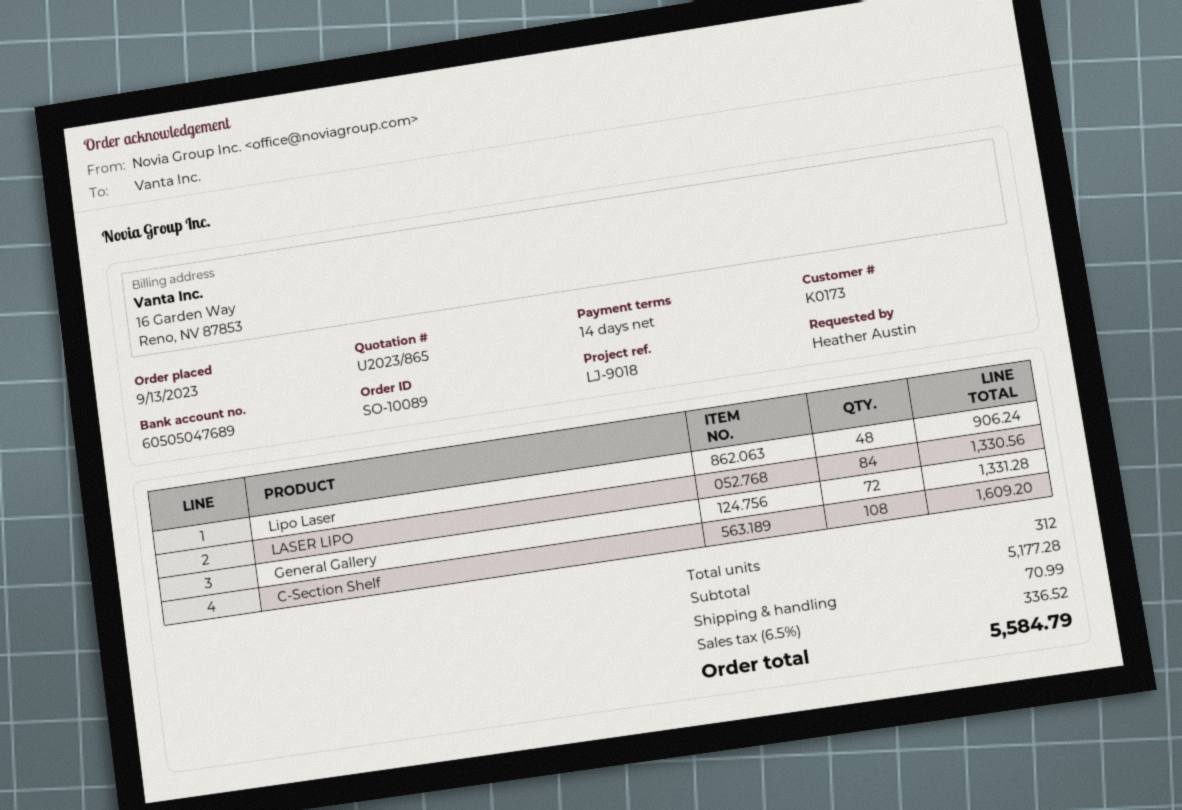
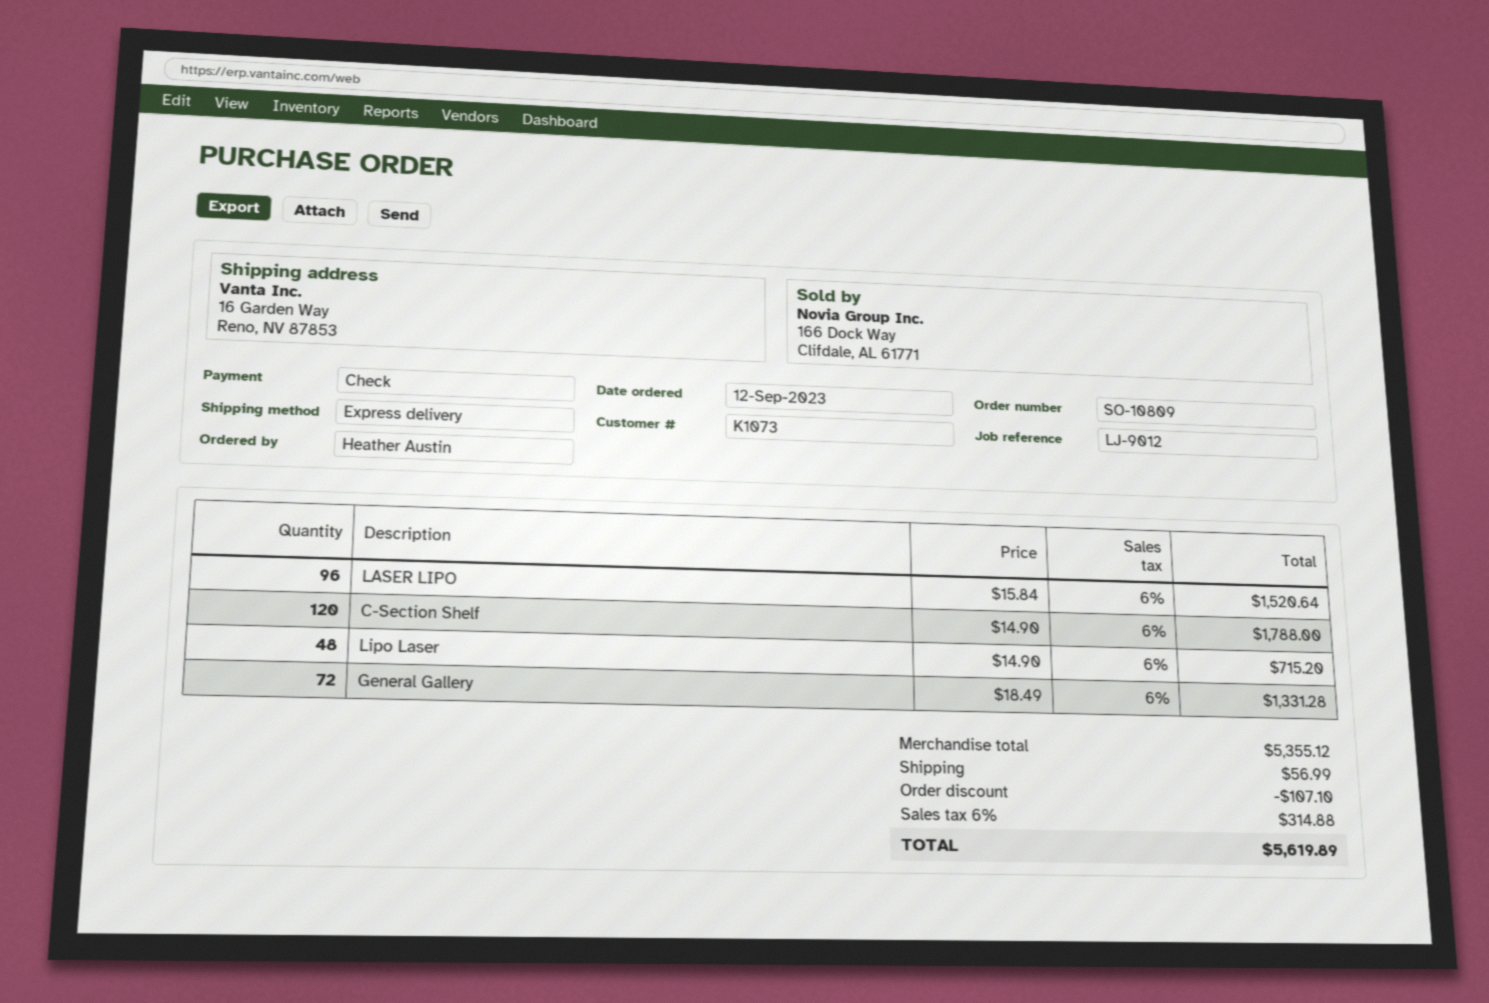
order number: SO-10089 -> SO-10809
order date: 2023-09-13 -> 2023-09-12
customer number: K0173 -> K1073
reference: LJ-9018 -> LJ-9012
Lipo Laser: 48 for 906.24 -> 48 for 715.20
LASER LIPO: 84 for 1330.56 -> 96 for 1520.64
C-Section Shelf: 108 for 1609.20 -> 120 for 1788.00
subtotal: 5177.28 -> 5355.12
discount: none -> 107.10
shipping: 70.99 -> 56.99
tax: 6.5% = 336.52 -> 6% = 314.88
total: 5584.79 -> 5619.89

